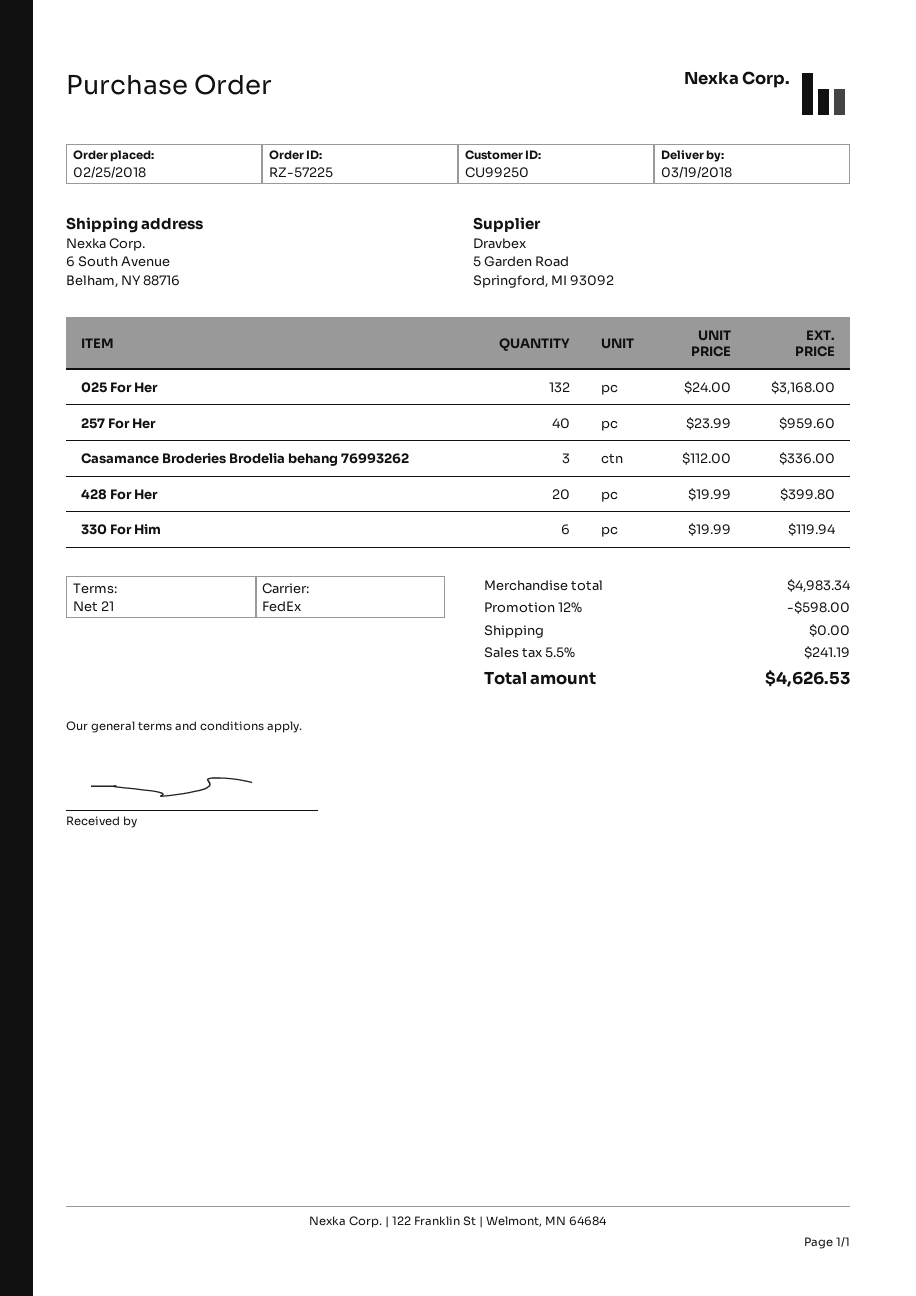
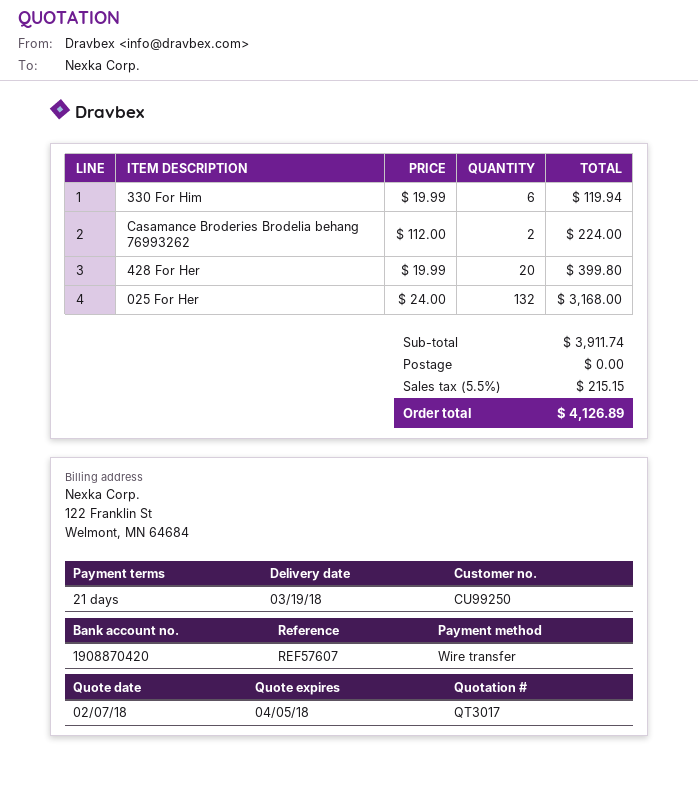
257 For Her: 40 x 23.99 = 959.60 -> none
Casamance Broderies Brodelia behang 76993262: 3 x 112.00 = 336.00 -> 2 x 112.00 = 224.00
subtotal: 4983.34 -> 3911.74
discount: 12% = 598.00 -> none
tax: 5.5% = 241.19 -> 5.5% = 215.15
total: 4626.53 -> 4126.89

